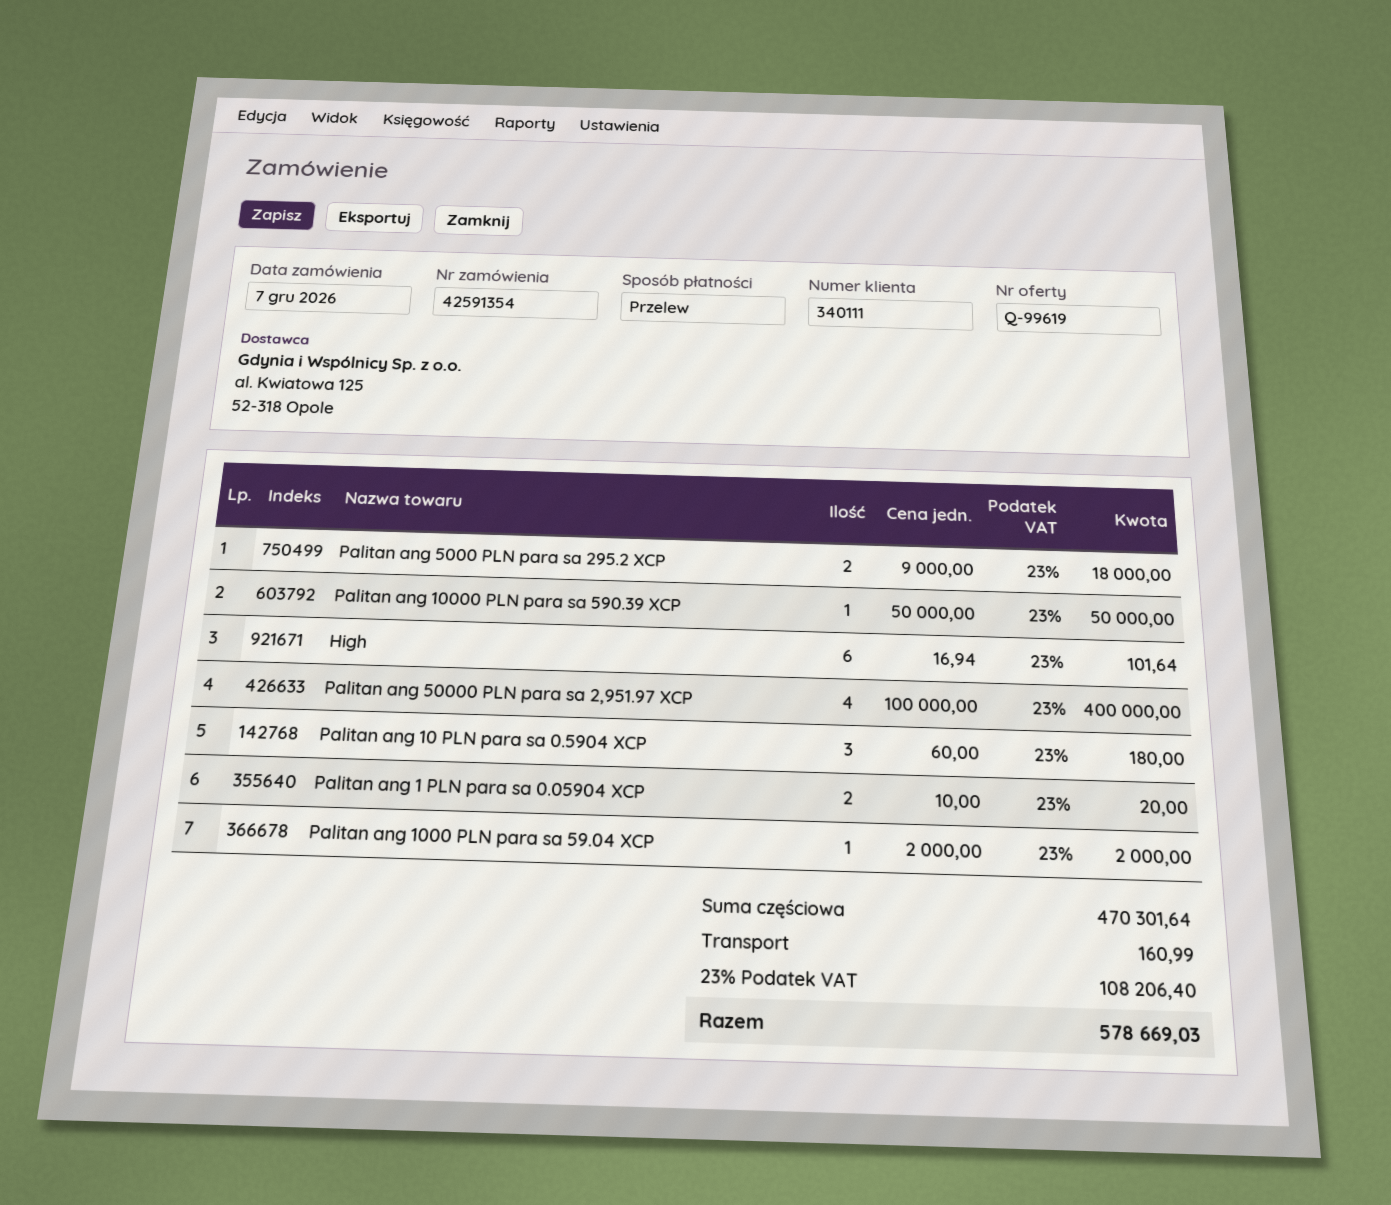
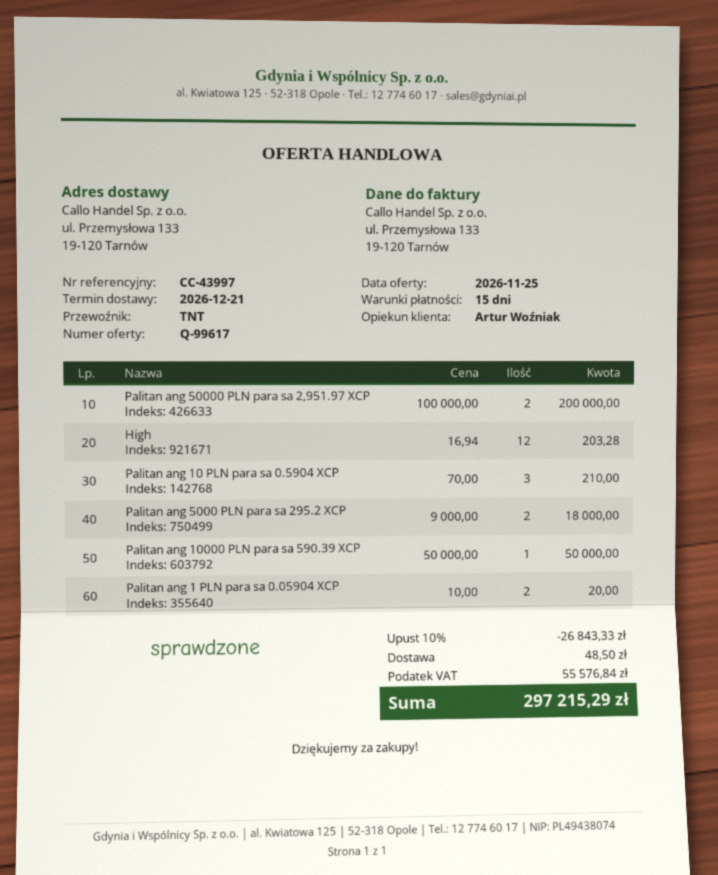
quote number: Q-99619 -> Q-99617
High: 6 x 16.94 = 101.64 -> 12 x 16.94 = 203.28
Palitan ang 50000 PLN para sa 2,951.97 XCP: 4 x 100000.00 = 400000.00 -> 2 x 100000.00 = 200000.00
Palitan ang 10 PLN para sa 0.5904 XCP: 3 x 60.00 = 180.00 -> 3 x 70.00 = 210.00
Palitan ang 1000 PLN para sa 59.04 XCP: 1 x 2000.00 = 2000.00 -> none
discount: none -> 10% = 26843.33
shipping: 160.99 -> 48.50
tax: 108206.40 -> 55576.84
total: 578669.03 -> 297215.29

